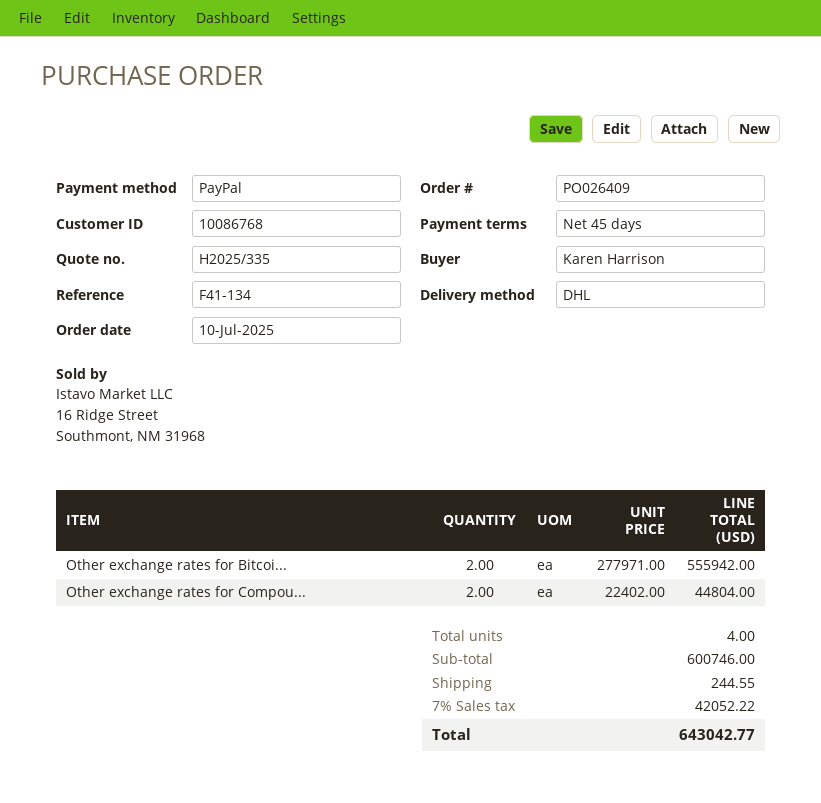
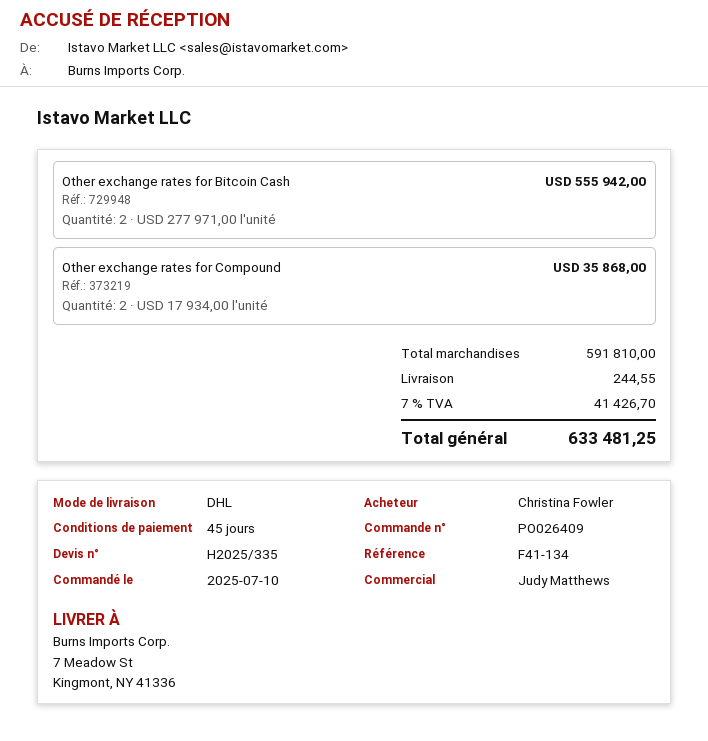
ordered by: Karen Harrison -> Christina Fowler
Other exchange rates for Compou...: 2 x 22402.00 = 44804.00 -> 2 x 17934.00 = 35868.00
subtotal: 600746.00 -> 591810.00
tax: 7% = 42052.22 -> 7% = 41426.70
total: 643042.77 -> 633481.25

